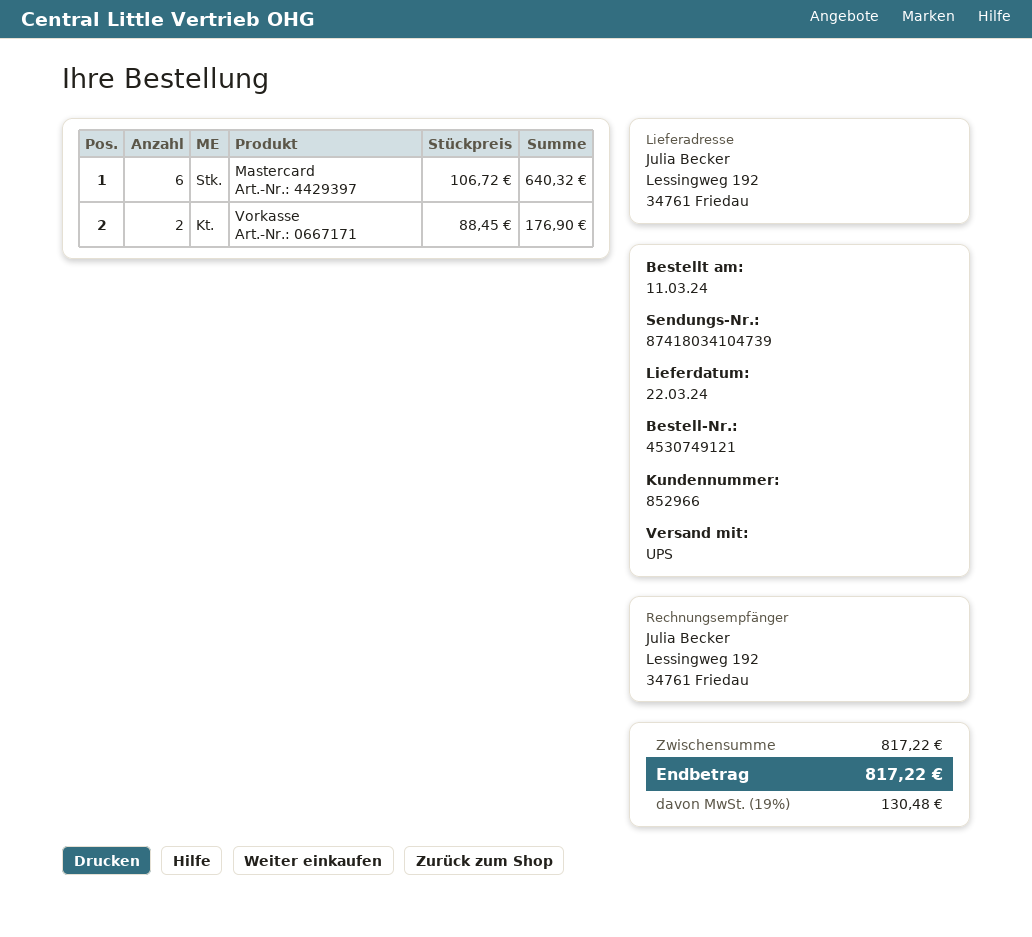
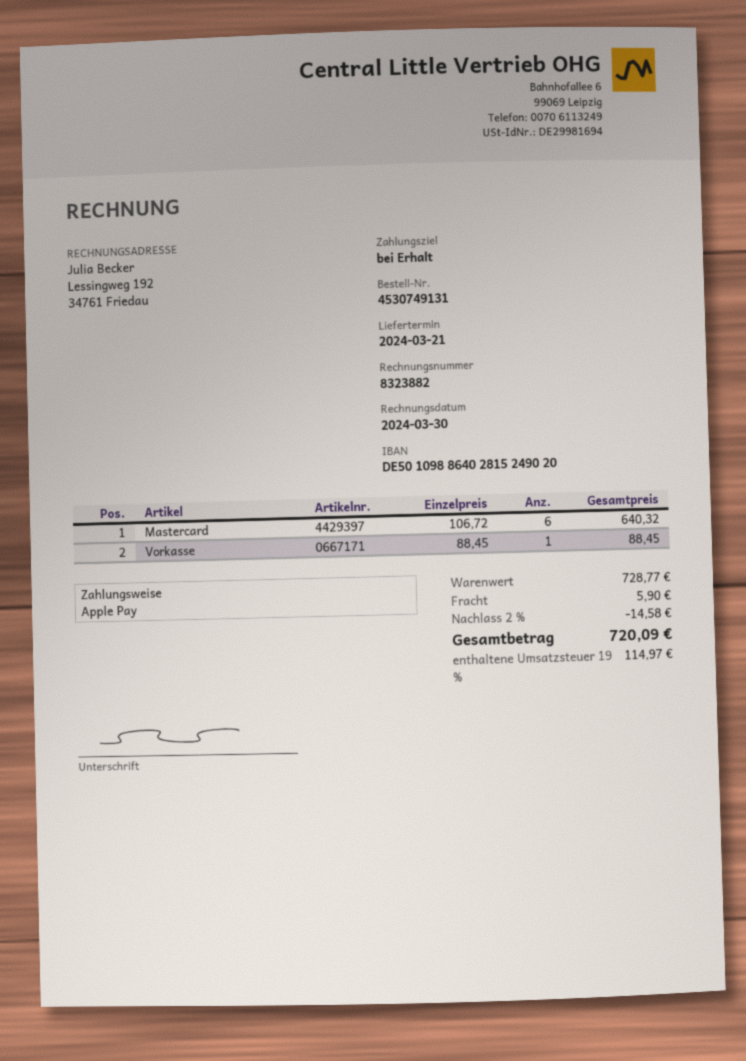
order number: 4530749121 -> 4530749131
delivery date: 2024-03-22 -> 2024-03-21
Vorkasse: 2 x 88.45 = 176.90 -> 1 x 88.45 = 88.45
subtotal: 817.22 -> 728.77
discount: none -> 2% = 14.58
shipping: none -> 5.90
tax: 19% = 130.48 -> 19% = 114.97
total: 817.22 -> 720.09

